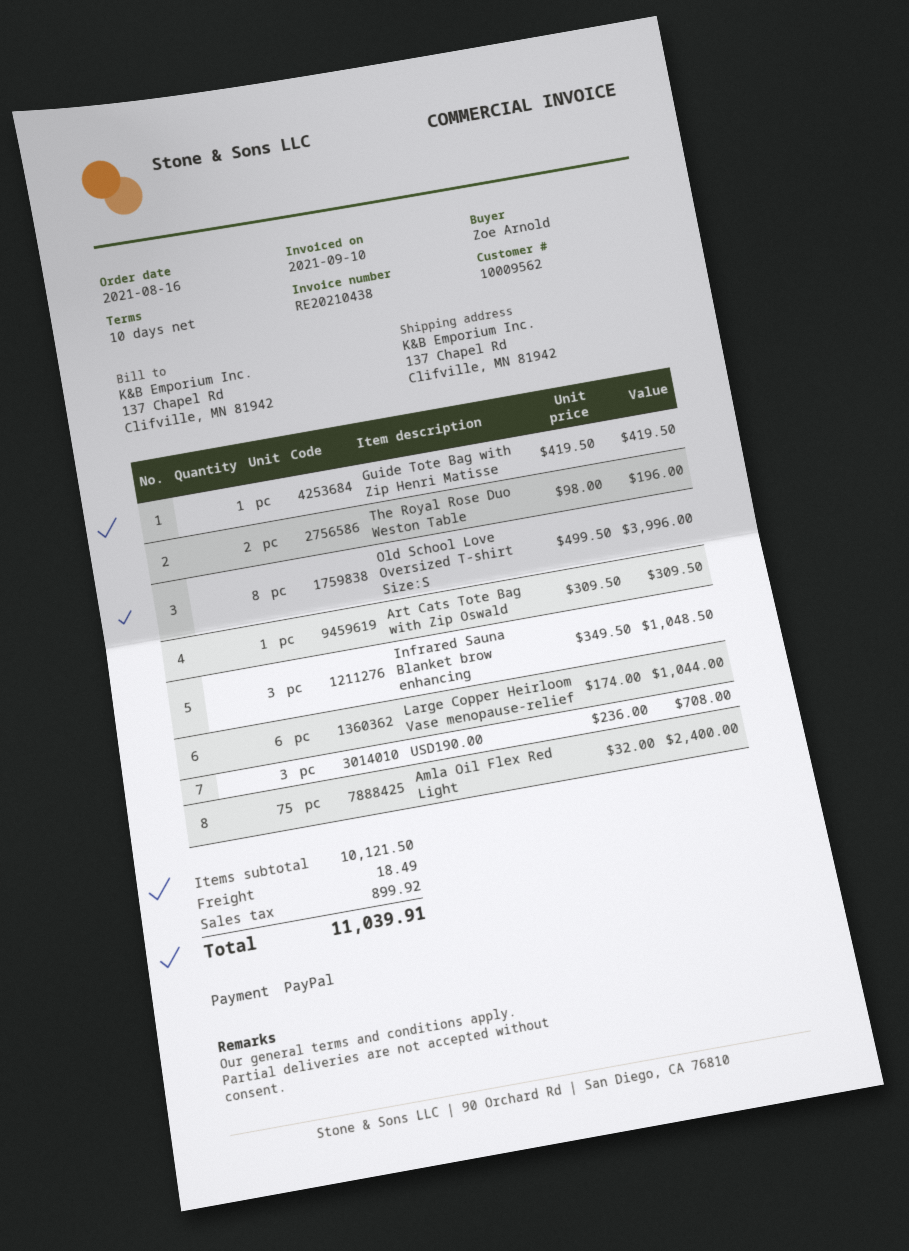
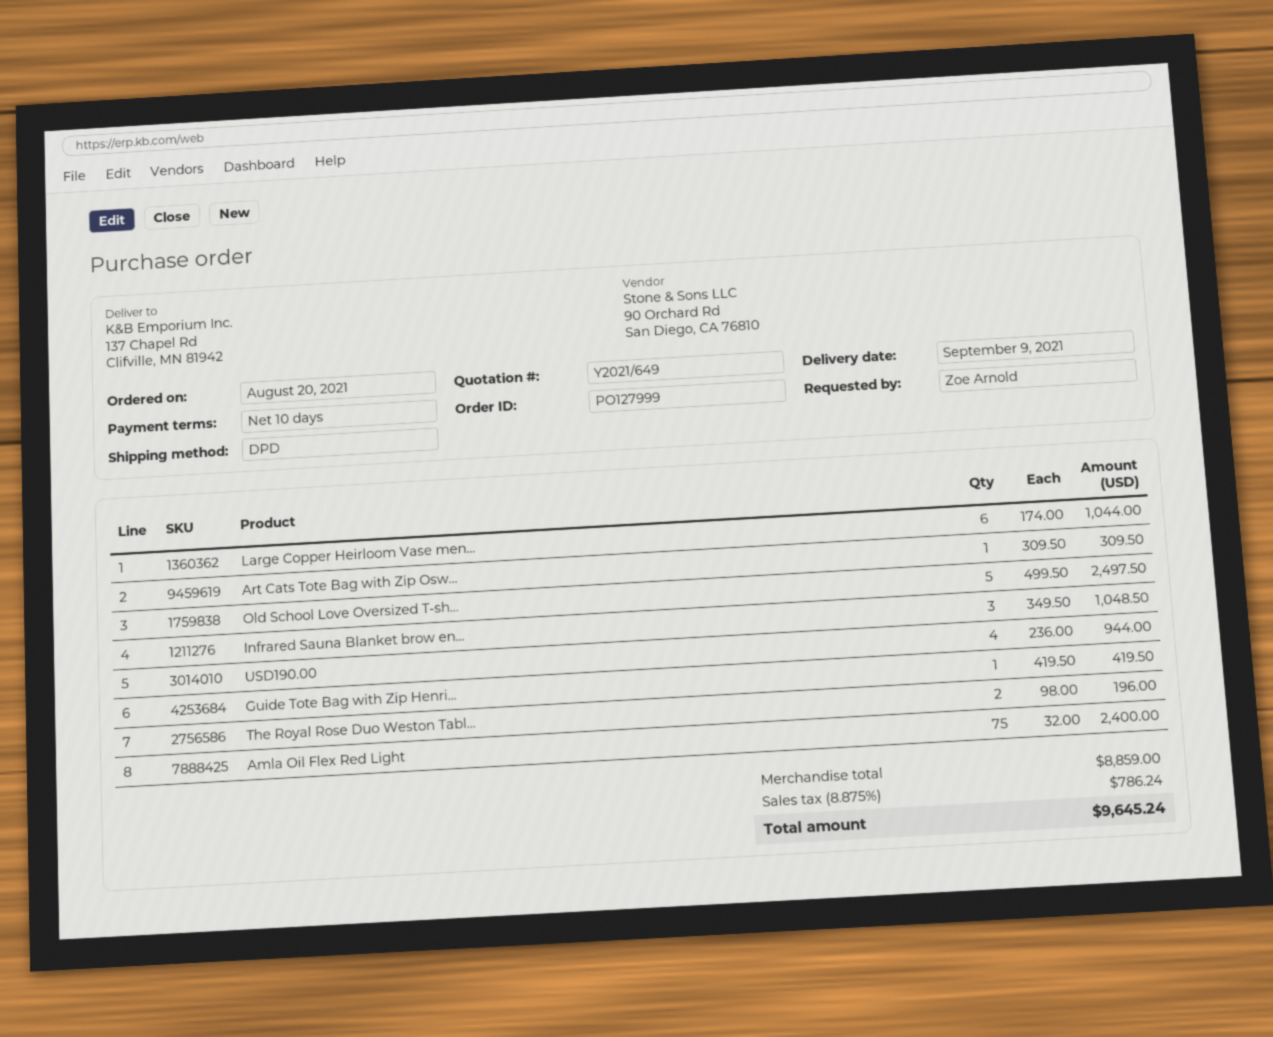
order date: 2021-08-16 -> 2021-08-20
Old School Love Oversized T-shirt Size:S: 8 x 499.50 = 3996.00 -> 5 x 499.50 = 2497.50
USD190.00: 3 x 236.00 = 708.00 -> 4 x 236.00 = 944.00
subtotal: 10121.50 -> 8859.00
shipping: 18.49 -> none
tax: 899.92 -> 786.24
total: 11039.91 -> 9645.24

